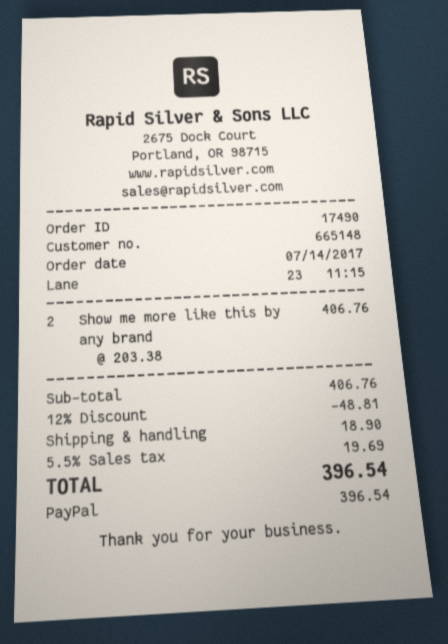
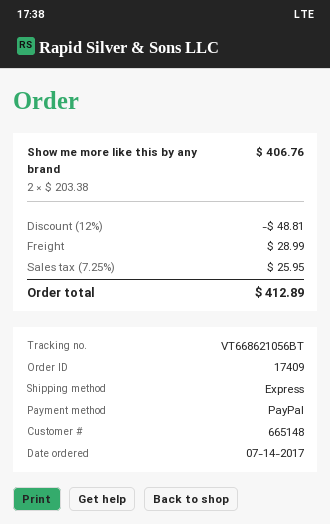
order number: 17490 -> 17409
shipping: 18.90 -> 28.99
tax: 5.5% = 19.69 -> 7.25% = 25.95
total: 396.54 -> 412.89

